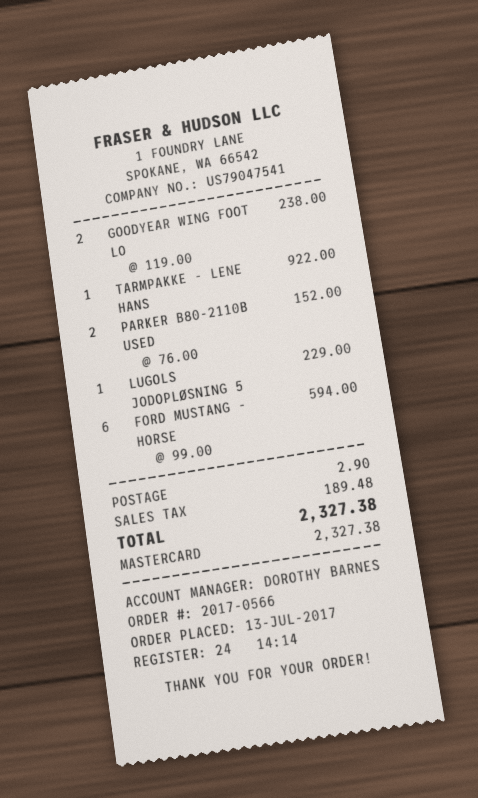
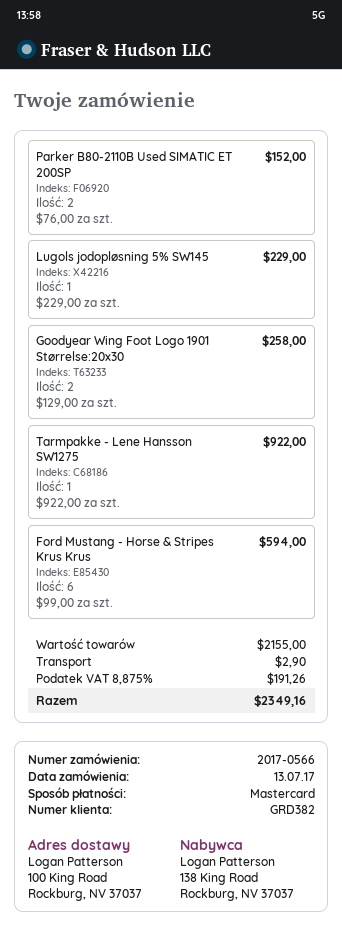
GOODYEAR WING FOOT LO: 2 x 119.00 = 238.00 -> 2 x 129.00 = 258.00
tax: 189.48 -> 191.26
total: 2327.38 -> 2349.16

